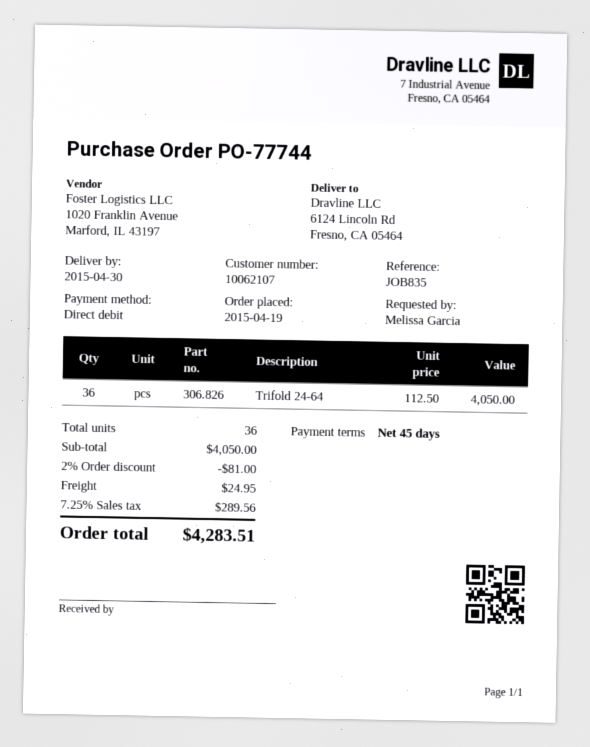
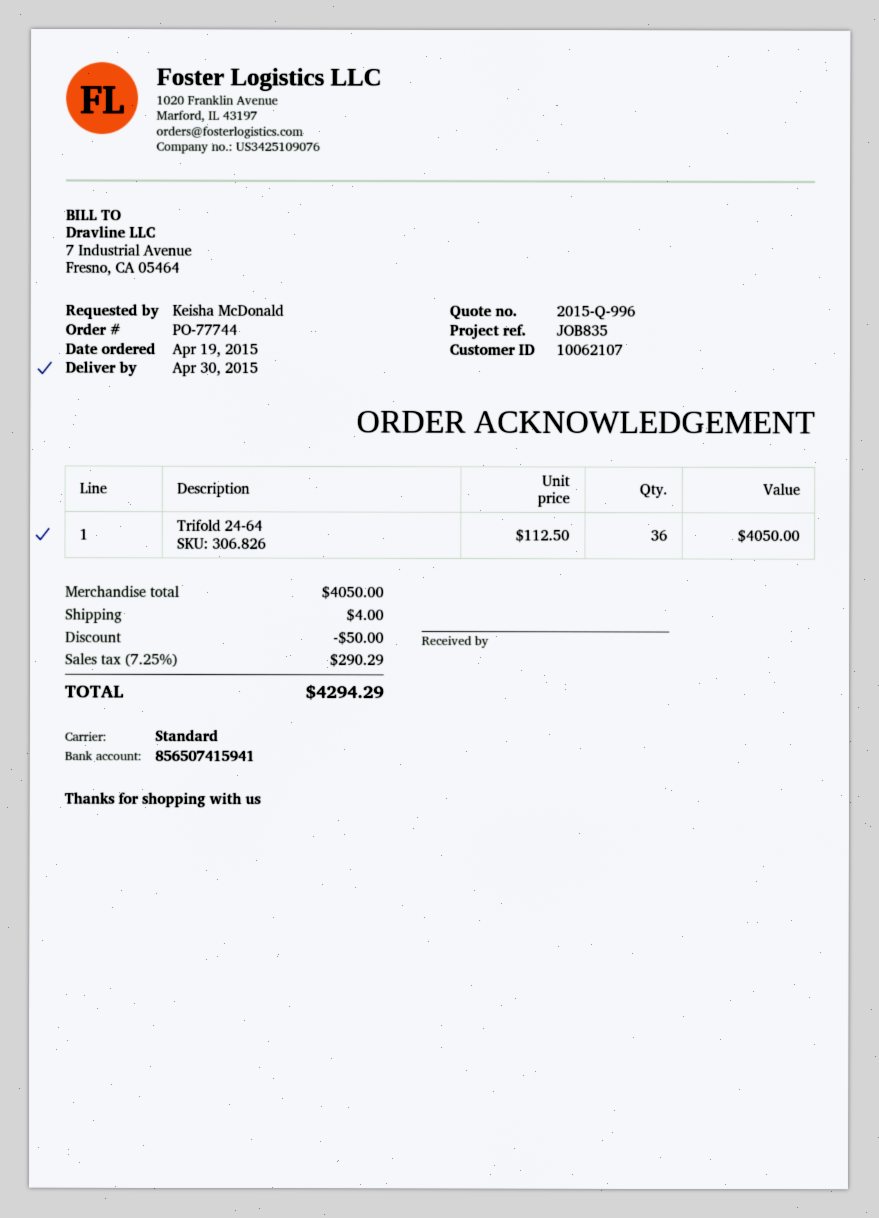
ordered by: Melissa Garcia -> Keisha McDonald
discount: 81.00 -> 50.00
shipping: 24.95 -> 4.00
tax: 7.25% = 289.56 -> 7.25% = 290.29
total: 4283.51 -> 4294.29

